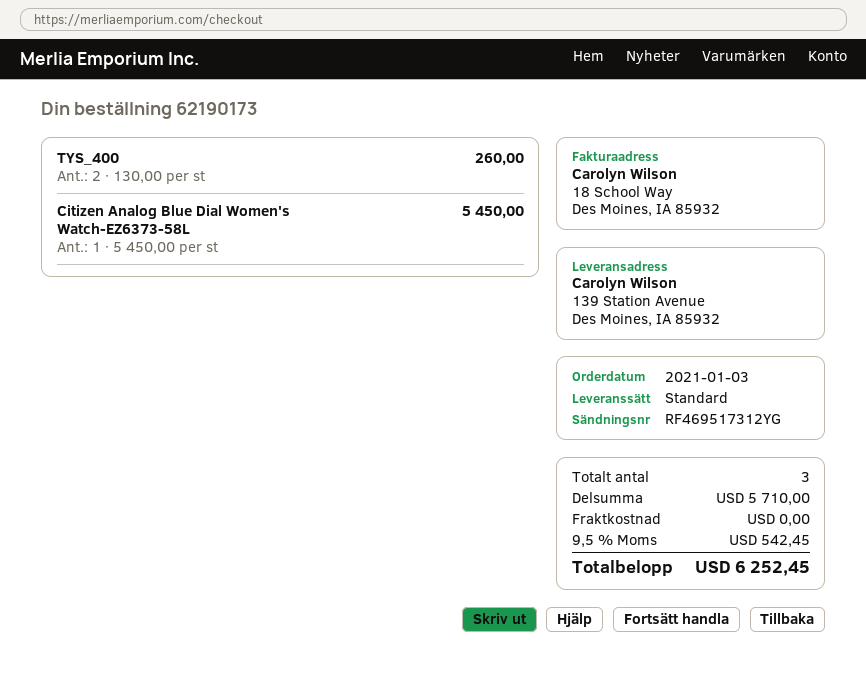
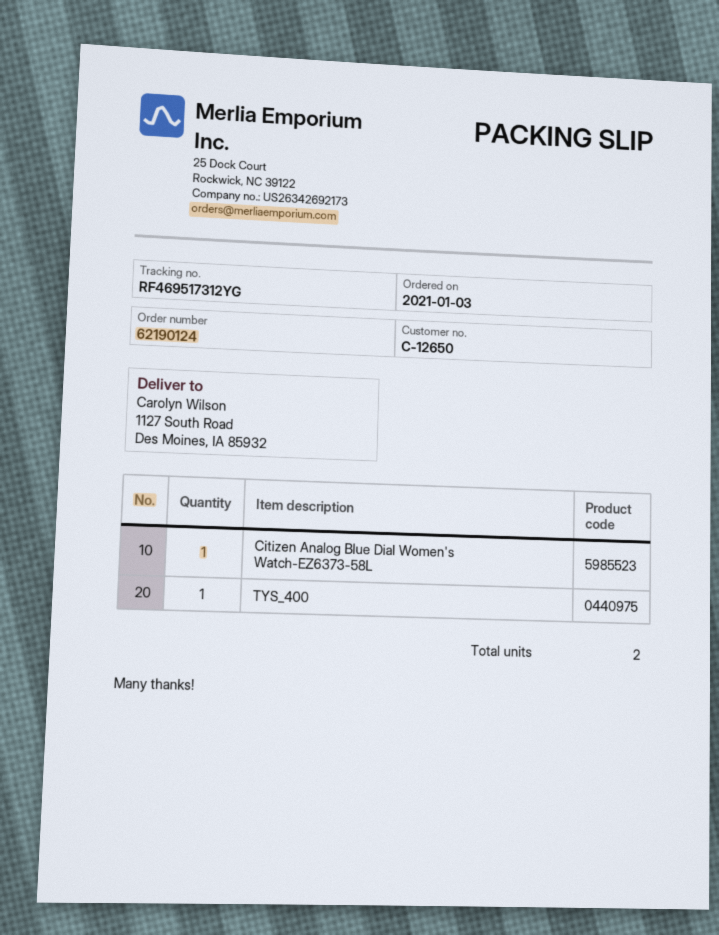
order number: 62190173 -> 62190124
ship to: 139 Station Avenue, Des Moines, IA 85932 -> 1127 South Road, Des Moines, IA 85932
TYS_400: 2 -> 1
total quantity: 3 -> 2

